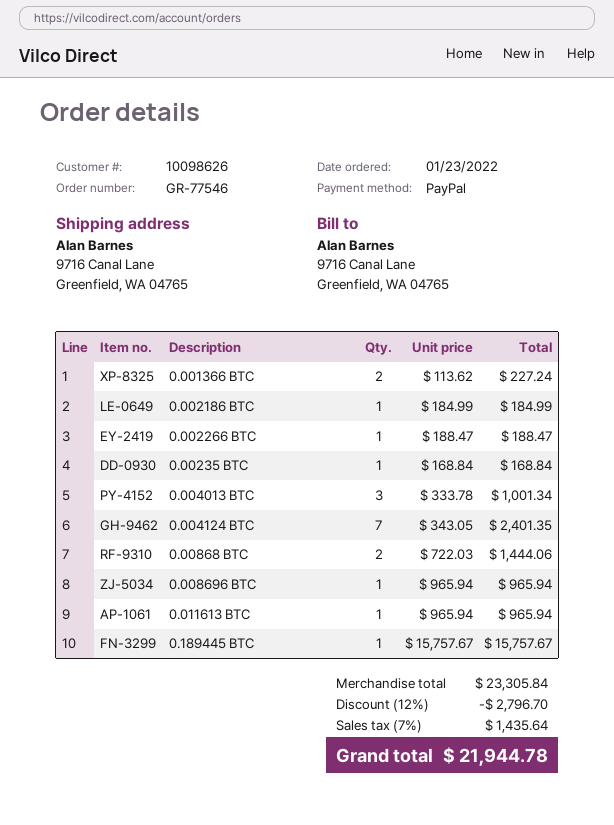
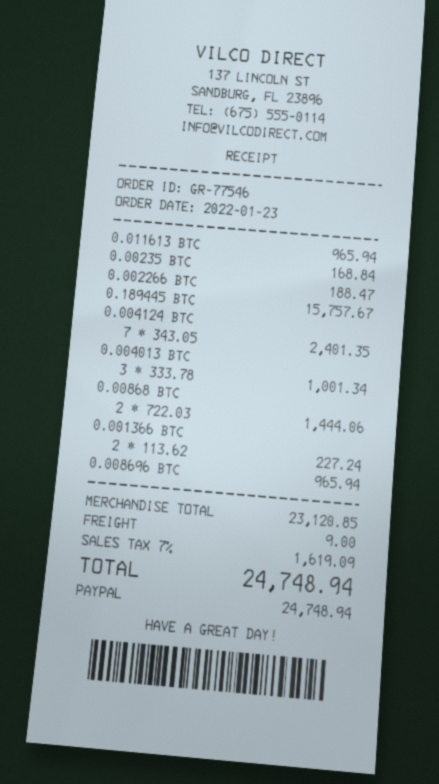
0.002186 BTC: 1 x 184.99 = 184.99 -> none
subtotal: 23305.84 -> 23120.85
discount: 12% = 2796.70 -> none
shipping: none -> 9.00
tax: 7% = 1435.64 -> 7% = 1619.09
total: 21944.78 -> 24748.94

